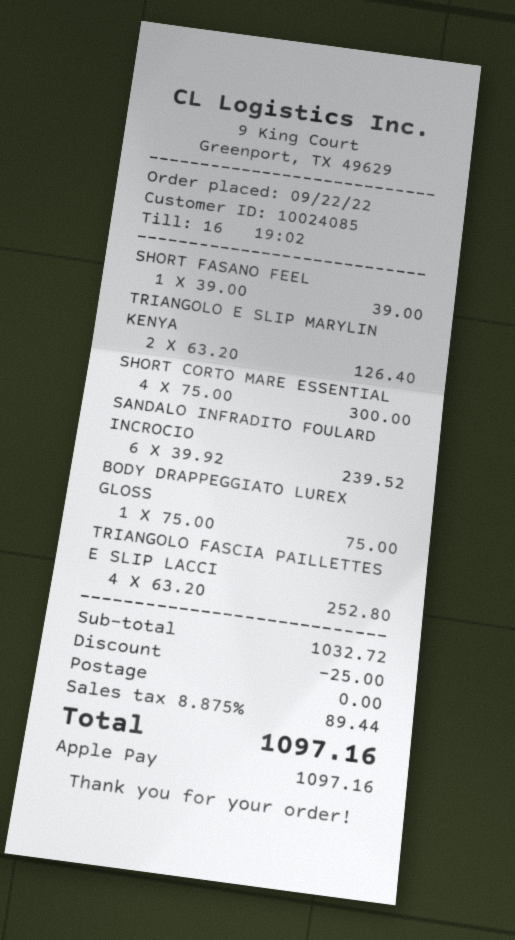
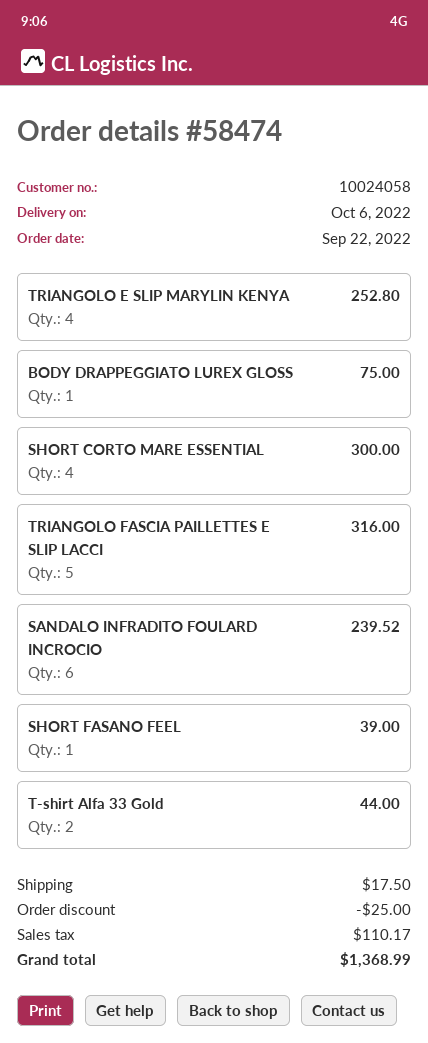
customer number: 10024085 -> 10024058
TRIANGOLO E SLIP MARYLIN KENYA: 2 for 126.40 -> 4 for 252.80
TRIANGOLO FASCIA PAILLETTES E SLIP LACCI: 4 for 252.80 -> 5 for 316.00
T-shirt Alfa 33 Gold: none -> 2 for 44.00
shipping: 0.00 -> 17.50
tax: 89.44 -> 110.17
total: 1097.16 -> 1368.99

